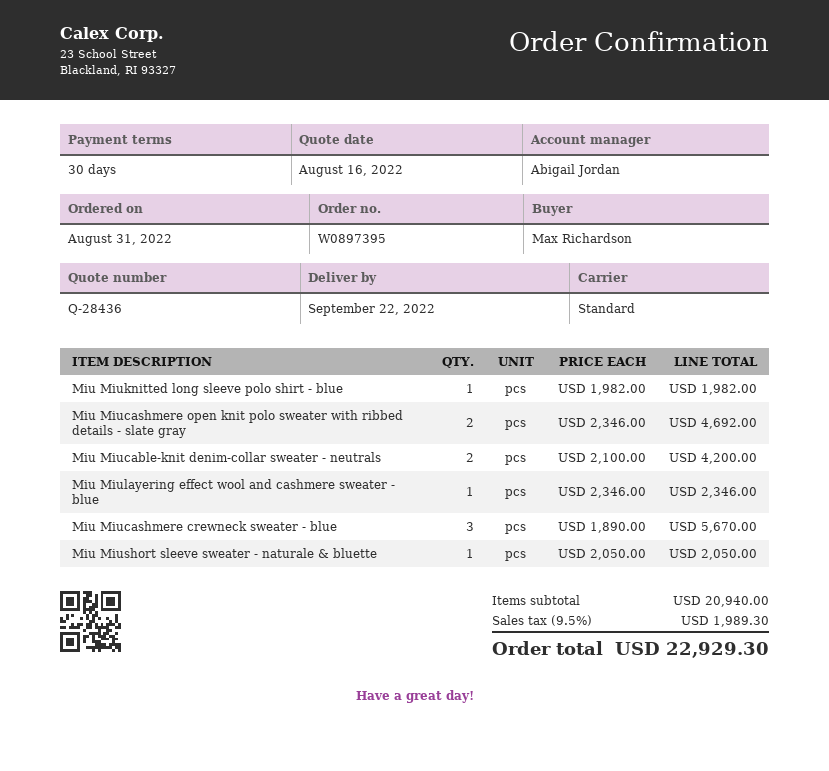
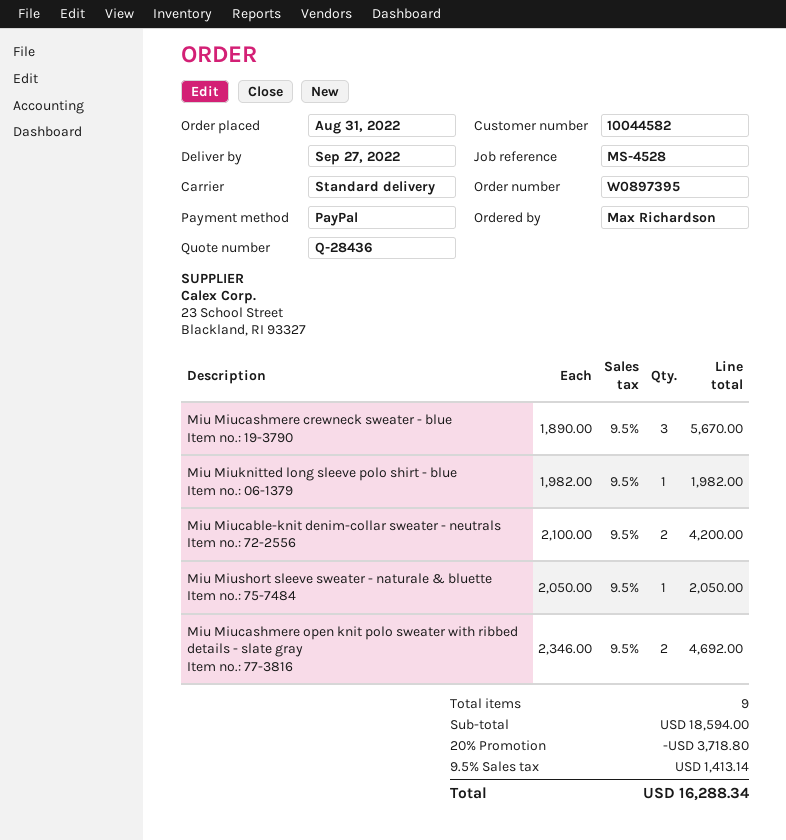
delivery date: 2022-09-22 -> 2022-09-27
Miu Miulayering effect wool and cashmere sweater - blue: 1 x 2346.00 = 2346.00 -> none
subtotal: 20940.00 -> 18594.00
discount: none -> 20% = 3718.80
tax: 9.5% = 1989.30 -> 9.5% = 1413.14
total: 22929.30 -> 16288.34

